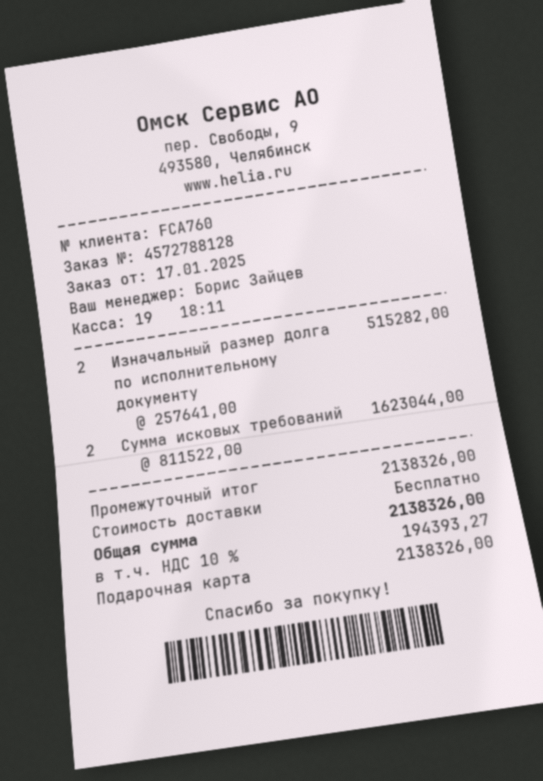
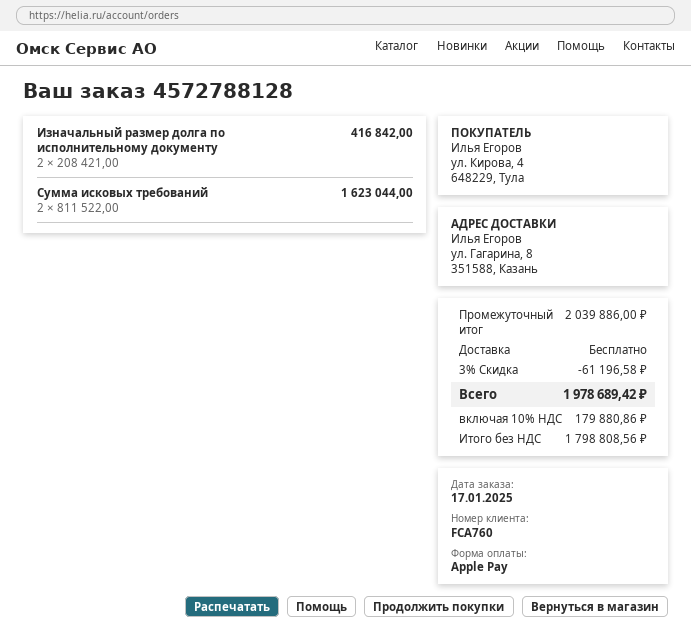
payment method: gift card -> Apple Pay
Изначальный размер долга по исполнительному документу: 2 x 257641.00 = 515282.00 -> 2 x 208421.00 = 416842.00
subtotal: 2138326.00 -> 2039886.00
discount: none -> 3% = 61196.58
tax: 10% = 194393.27 -> 10% = 179880.86
total: 2138326.00 -> 1978689.42

